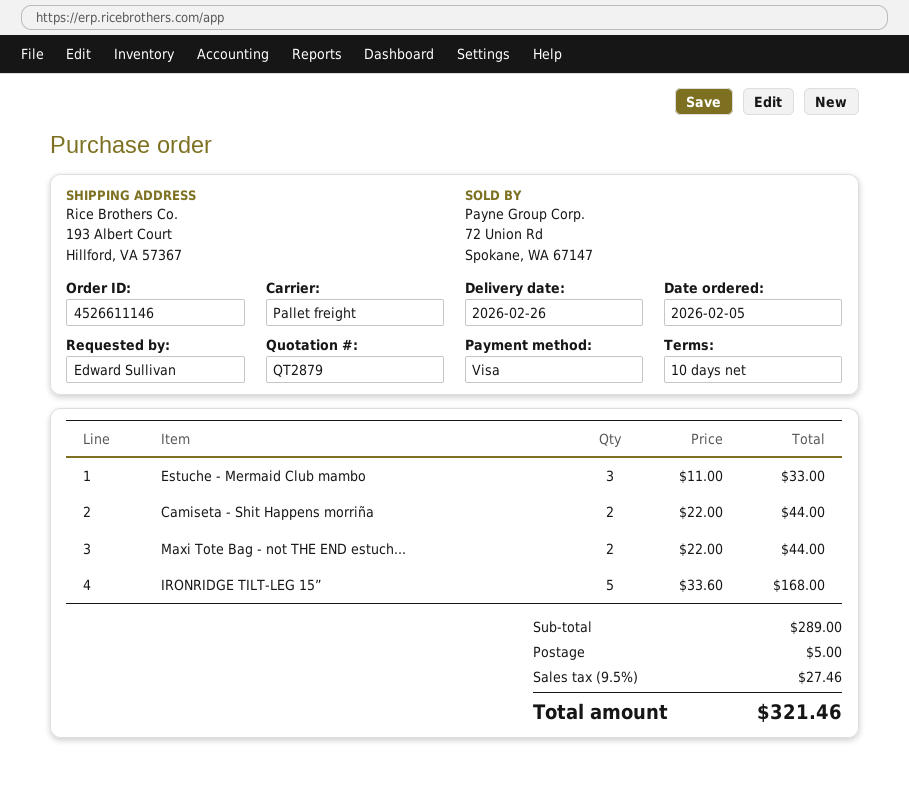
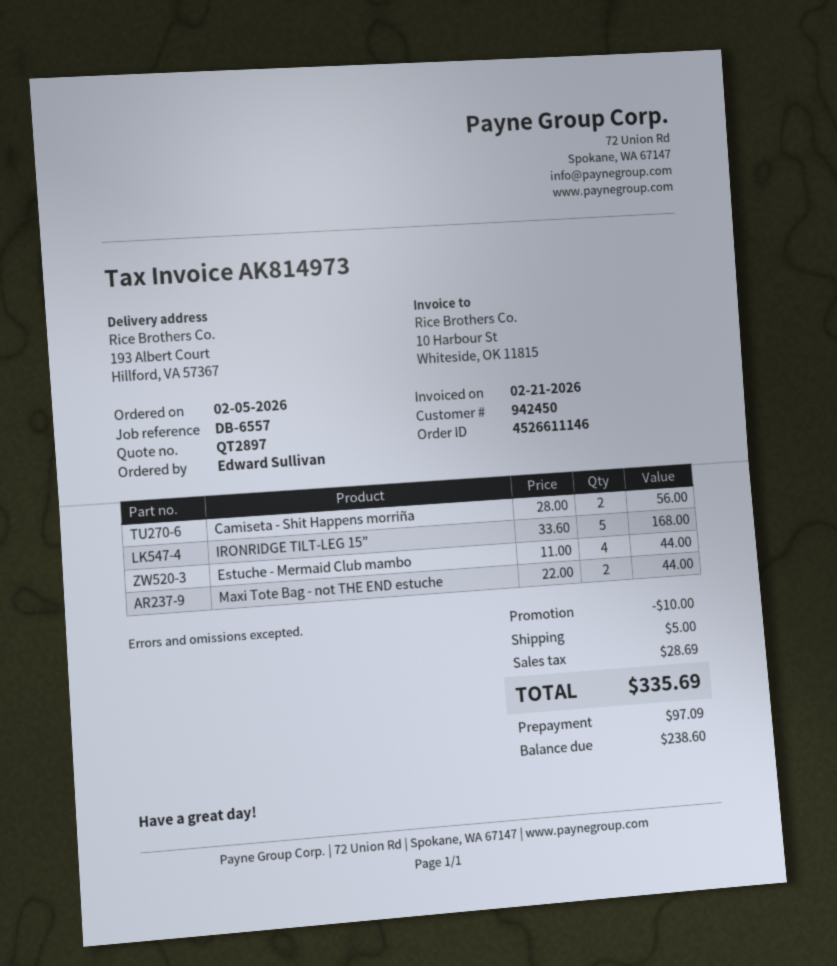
quote number: QT2879 -> QT2897
Estuche - Mermaid Club mambo: 3 x 11.00 = 33.00 -> 4 x 11.00 = 44.00
Camiseta - Shit Happens morriña: 2 x 22.00 = 44.00 -> 2 x 28.00 = 56.00
discount: none -> 10.00
tax: 27.46 -> 28.69
total: 321.46 -> 335.69

